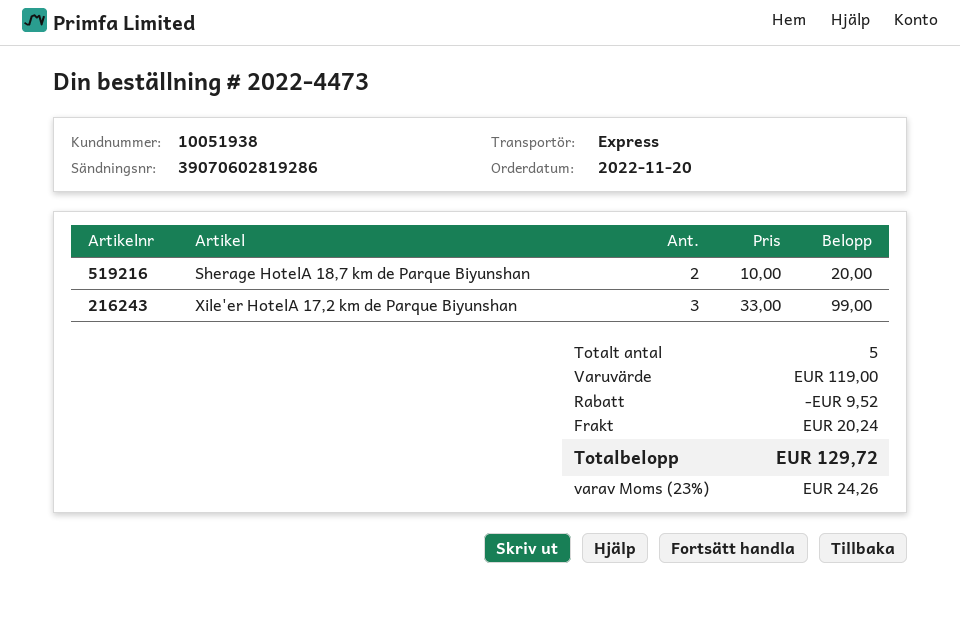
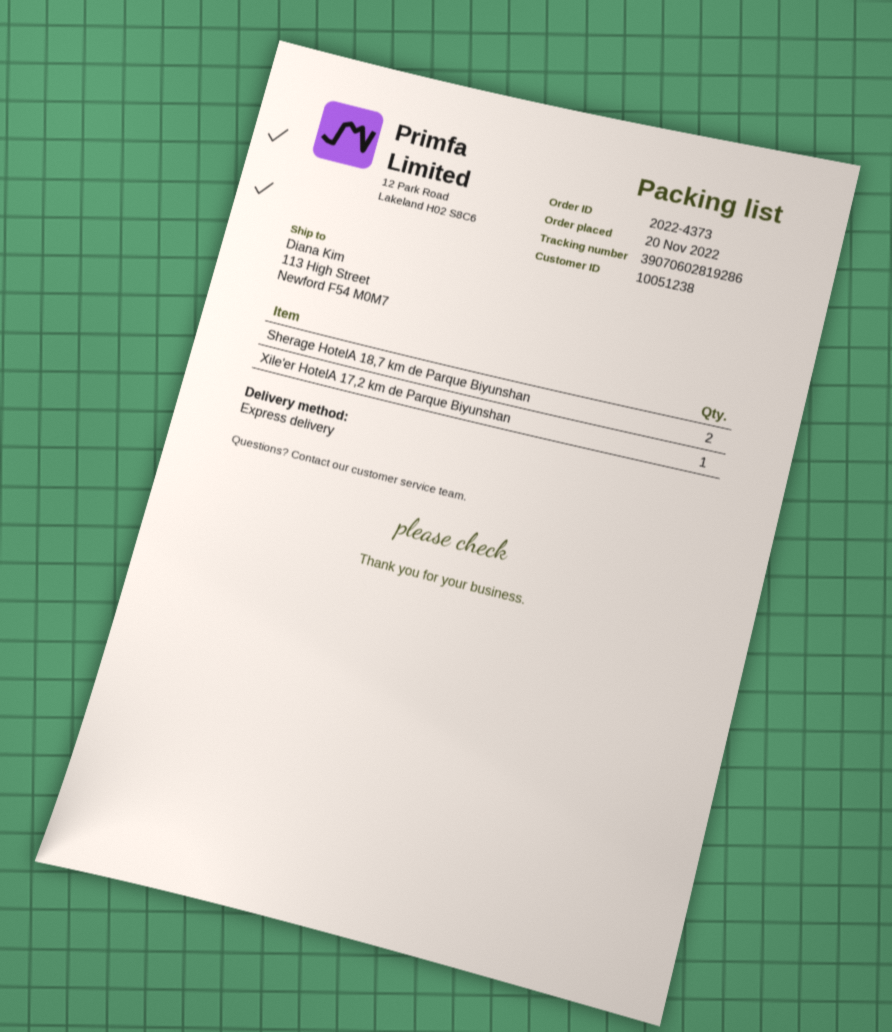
order number: 2022-4473 -> 2022-4373
customer number: 10051938 -> 10051238
Xile'er HotelA 17,2 km de Parque Biyunshan: 3 -> 1

